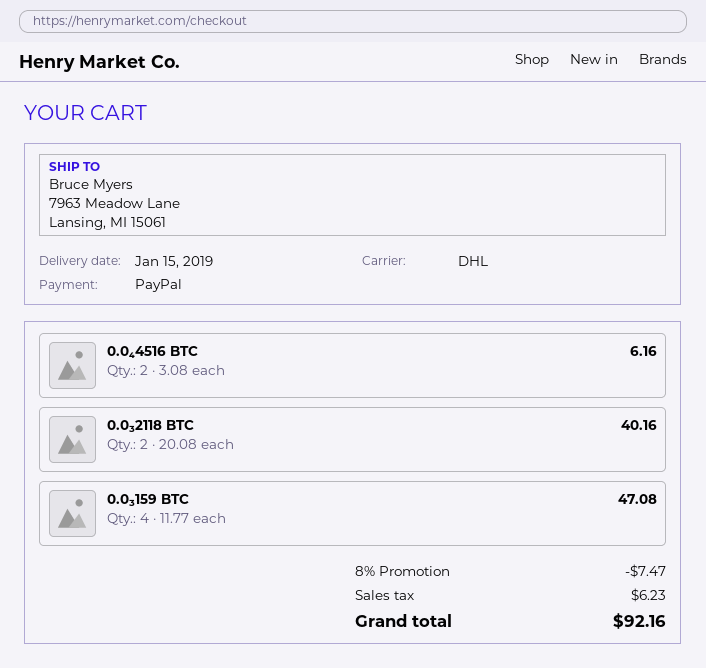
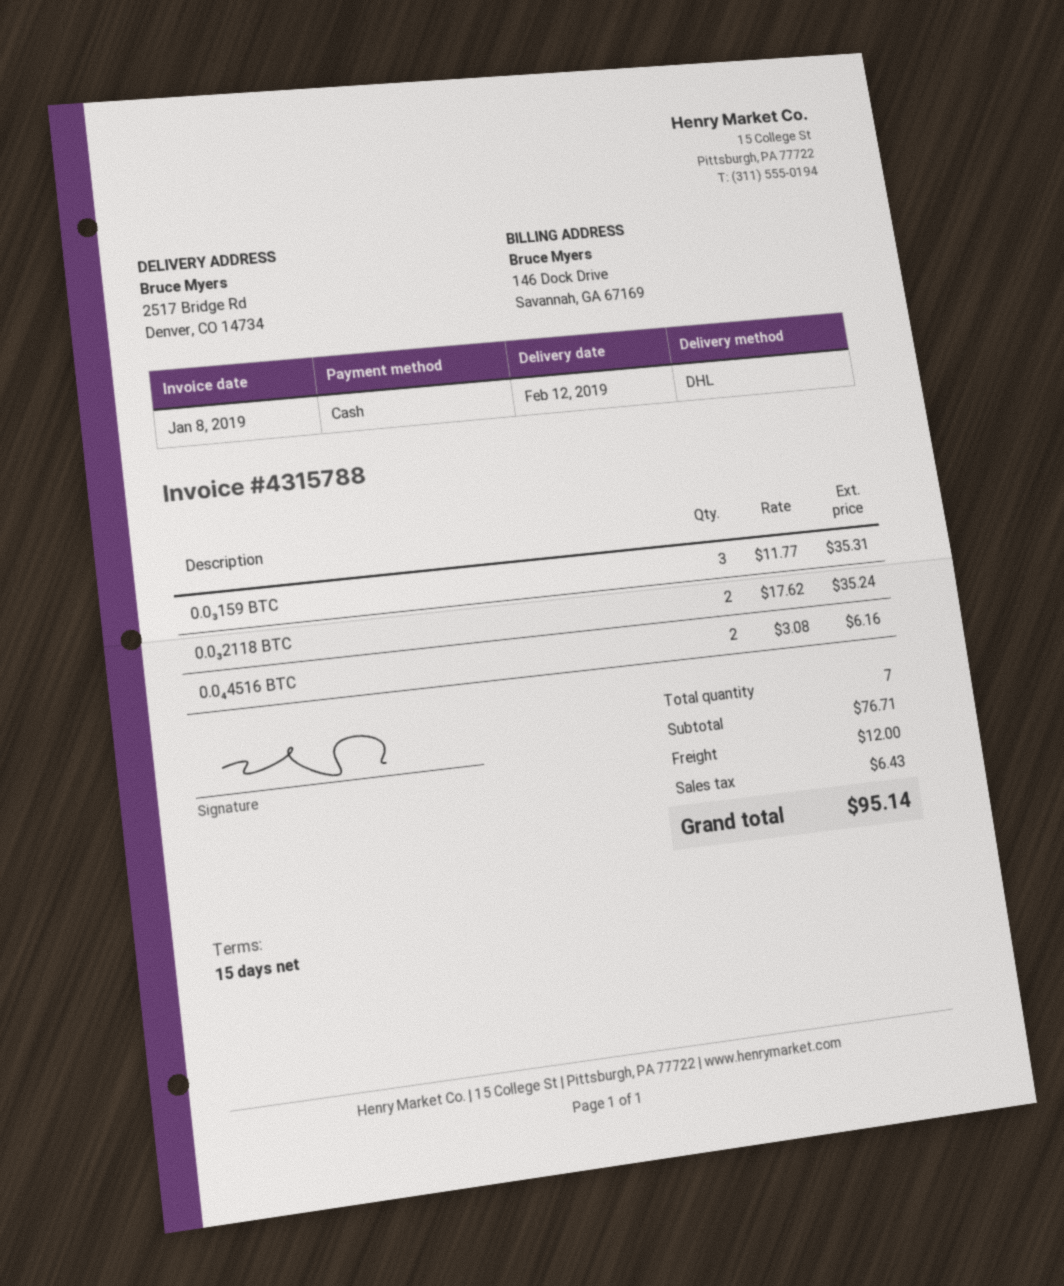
delivery date: 2019-01-15 -> 2019-02-12
payment method: PayPal -> cash
ship to: 7963 Meadow Lane, Lansing, MI 15061 -> 2517 Bridge Rd, Denver, CO 14734
0.0₃2118 BTC: 2 x 20.08 = 40.16 -> 2 x 17.62 = 35.24
0.0₃159 BTC: 4 x 11.77 = 47.08 -> 3 x 11.77 = 35.31
discount: 8% = 7.47 -> none
shipping: none -> 12.00
tax: 6.23 -> 6.43
total: 92.16 -> 95.14

